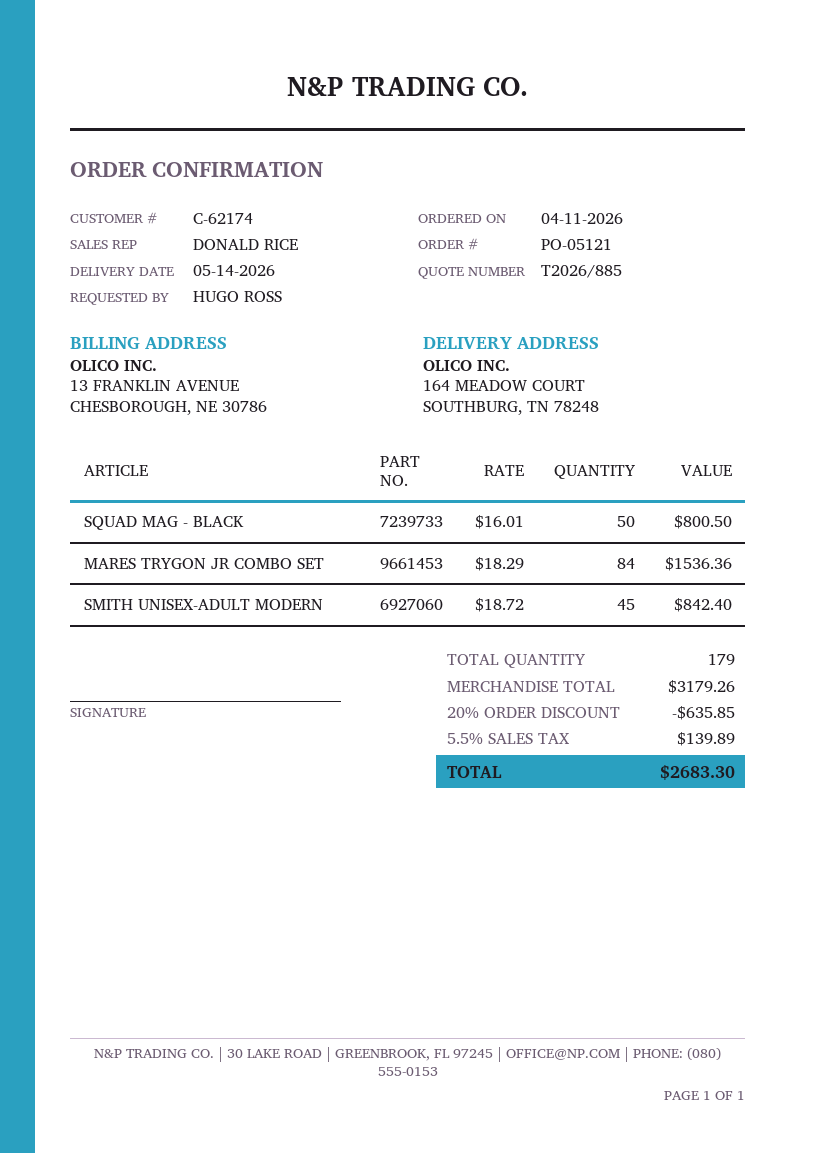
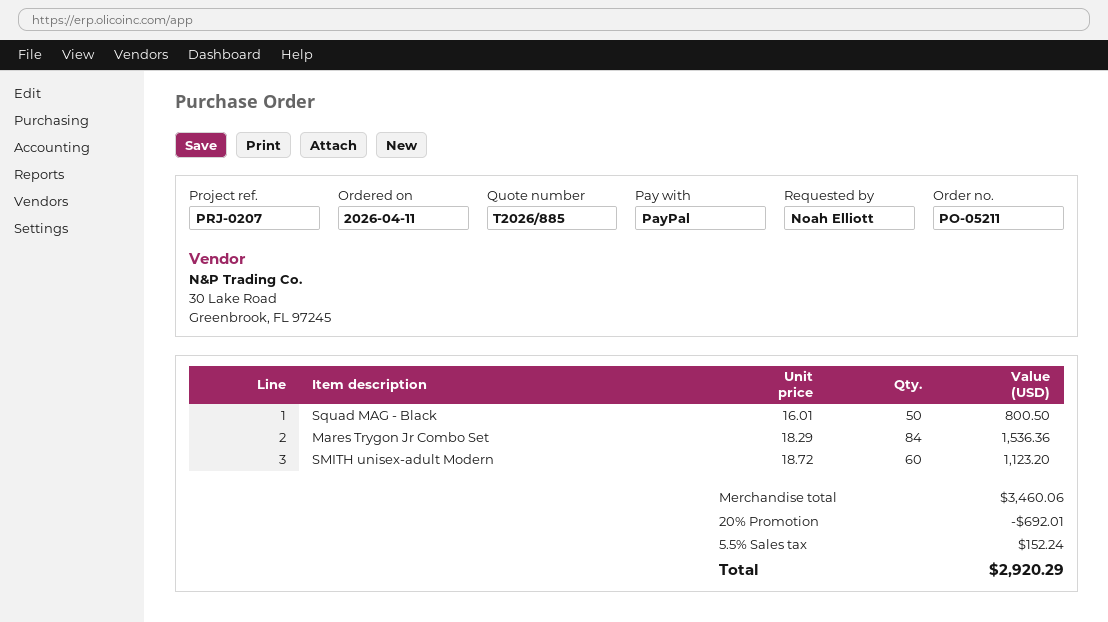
order number: PO-05121 -> PO-05211
ordered by: HUGO ROSS -> Noah Elliott
SMITH UNISEX-ADULT MODERN: 45 x 18.72 = 842.40 -> 60 x 18.72 = 1123.20
subtotal: 3179.26 -> 3460.06
discount: 20% = 635.85 -> 20% = 692.01
tax: 5.5% = 139.89 -> 5.5% = 152.24
total: 2683.30 -> 2920.29

